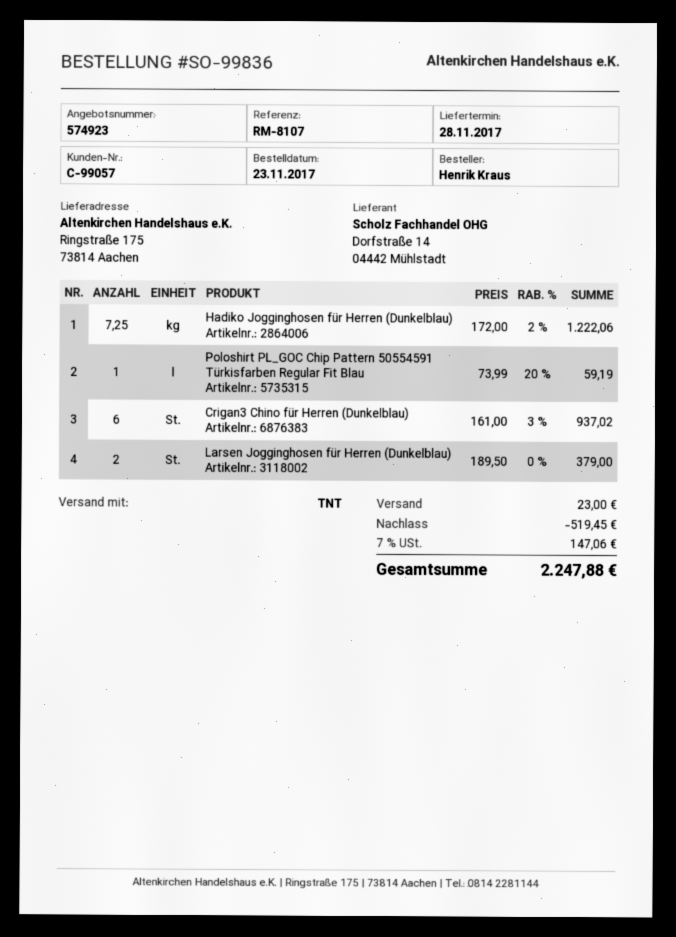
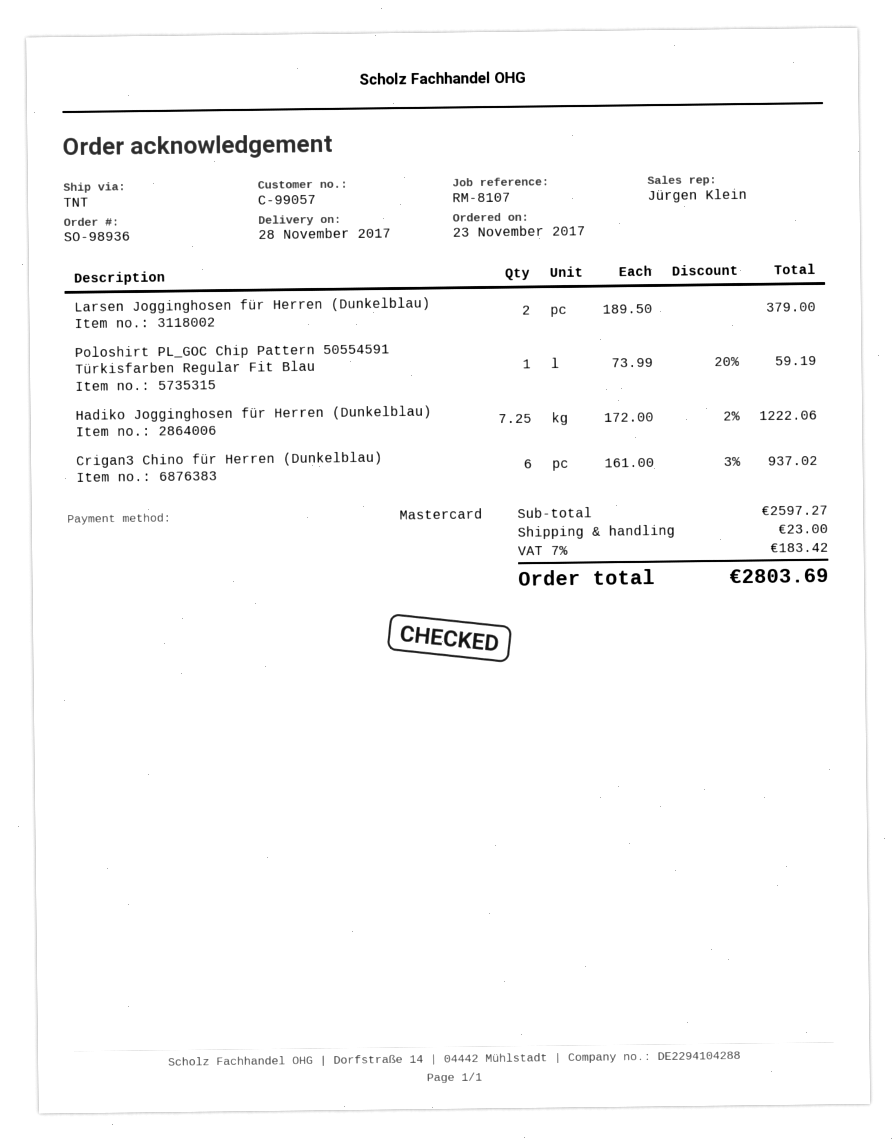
order number: SO-99836 -> SO-98936
discount: 519.45 -> none
tax: 7% = 147.06 -> 7% = 183.42
total: 2247.88 -> 2803.69

